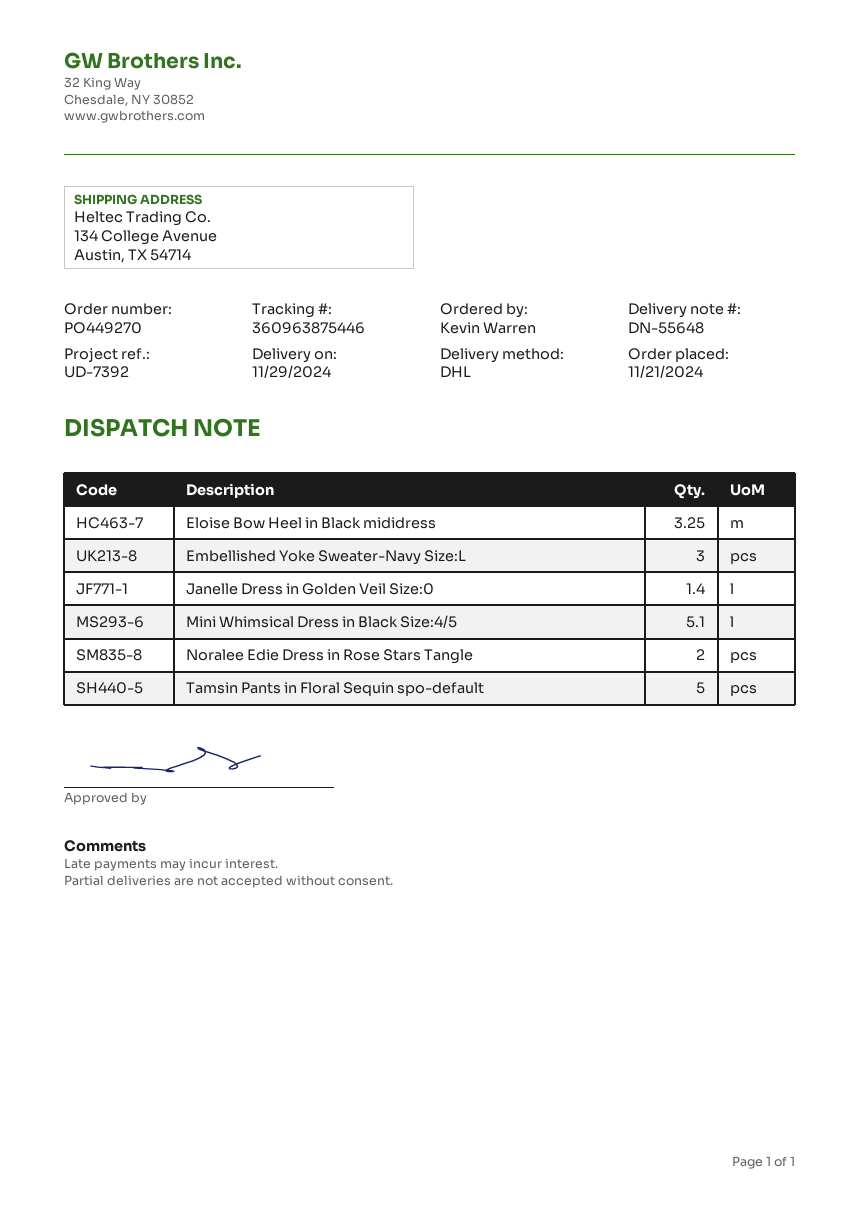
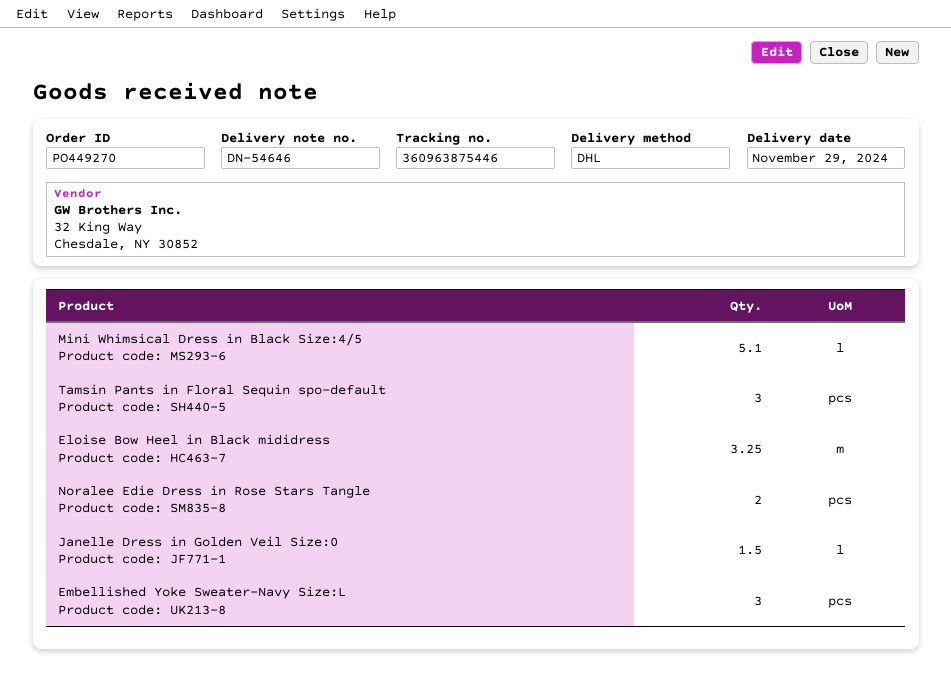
delivery note number: DN-55648 -> DN-54646
Janelle Dress in Golden Veil Size:0: 1.4 -> 1.5
Tamsin Pants in Floral Sequin spo-default: 5 -> 3

